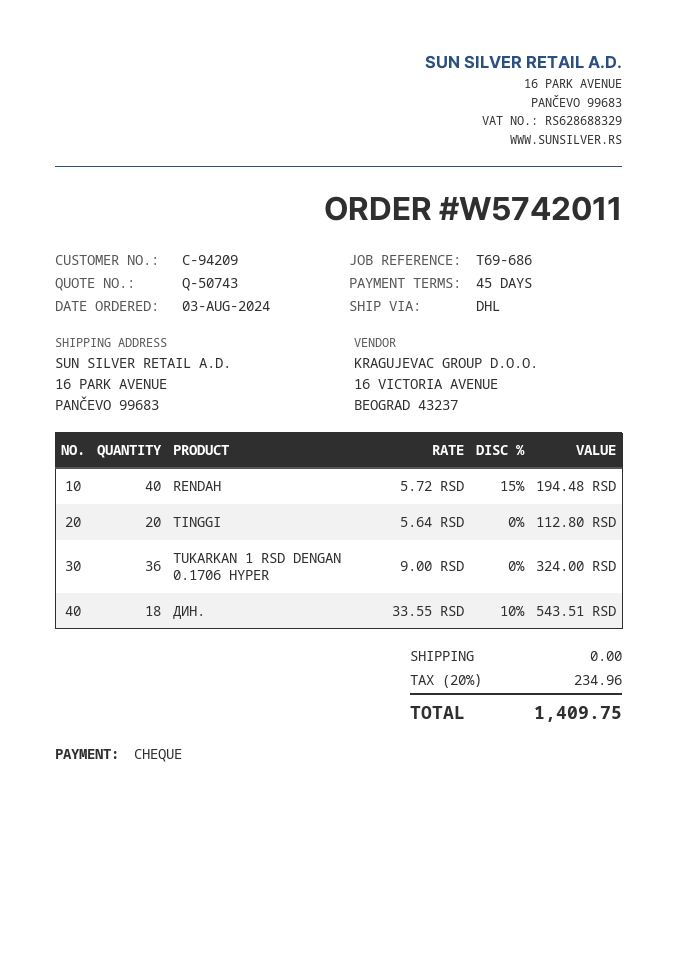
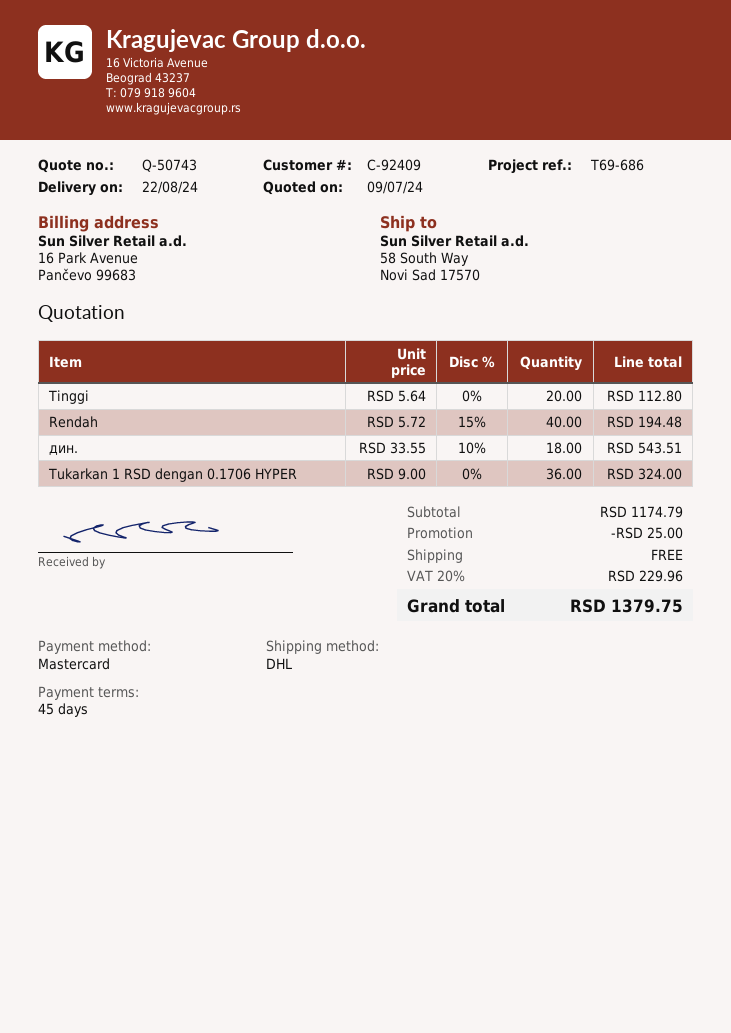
customer number: C-94209 -> C-92409
payment method: cheque -> Mastercard
ship to: 16 PARK AVENUE, PANČEVO 99683 -> 58 South Way, Novi Sad 17570
discount: none -> 25.00
tax: 20% = 234.96 -> 20% = 229.96
total: 1409.75 -> 1379.75

